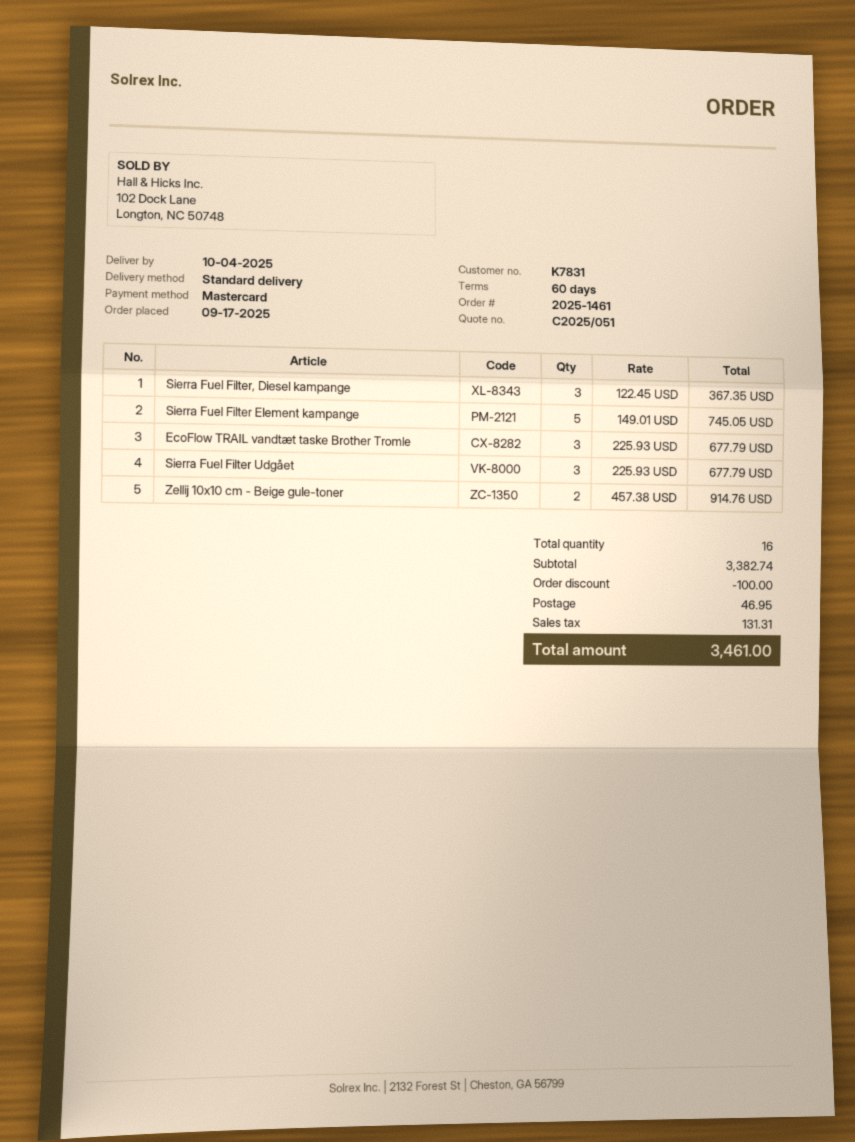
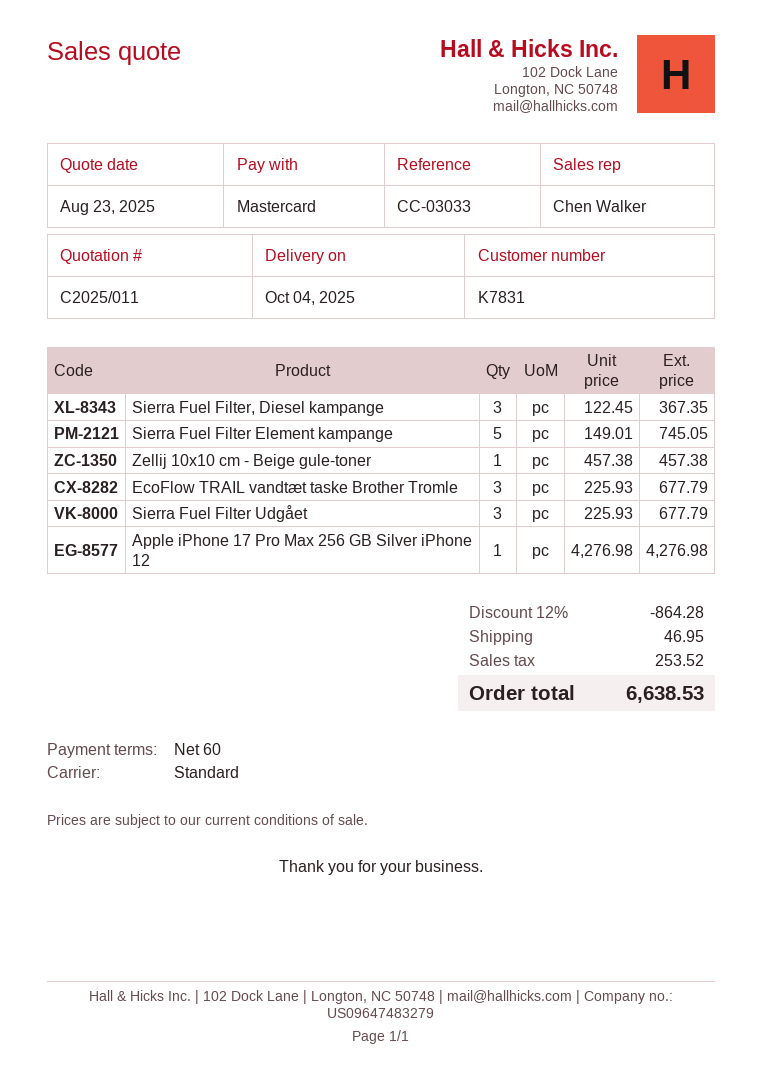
quote number: C2025/051 -> C2025/011
Zellij 10x10 cm - Beige gule-toner: 2 x 457.38 = 914.76 -> 1 x 457.38 = 457.38
Apple iPhone 17 Pro Max 256 GB Silver iPhone 12: none -> 1 x 4276.98 = 4276.98
discount: 100.00 -> 864.28
tax: 131.31 -> 253.52
total: 3461.00 -> 6638.53

